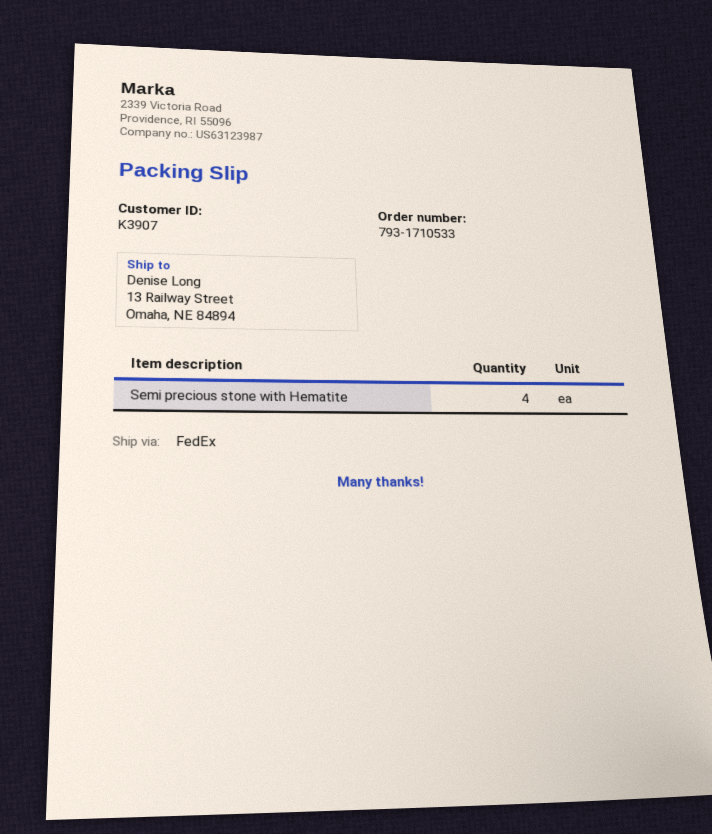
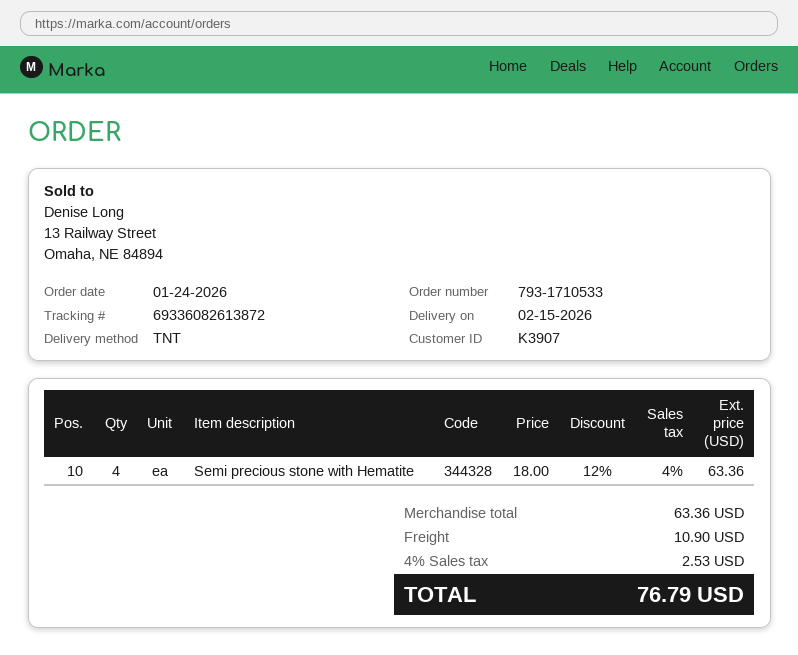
shipping method: FedEx -> TNT

